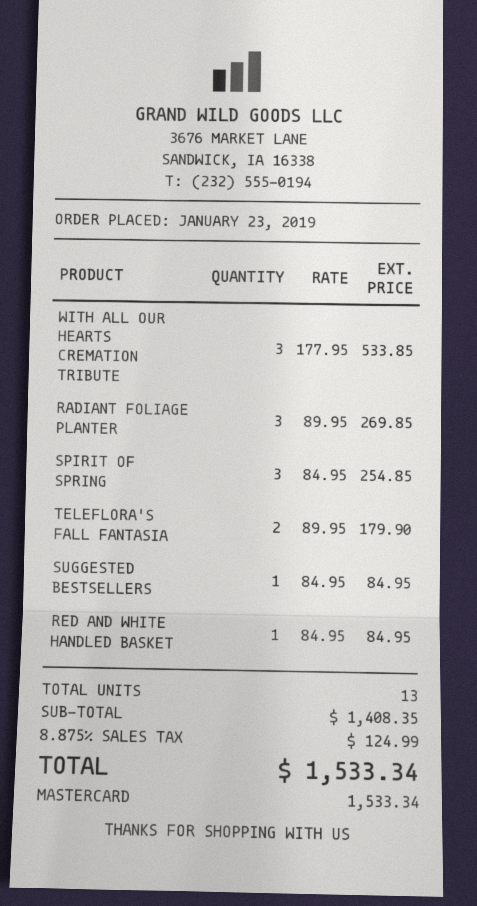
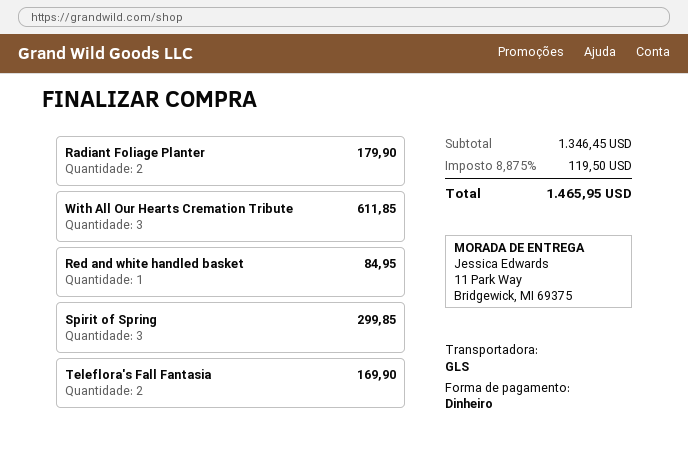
payment method: Mastercard -> cash
WITH ALL OUR HEARTS CREMATION TRIBUTE: 3 for 533.85 -> 3 for 611.85
RADIANT FOLIAGE PLANTER: 3 for 269.85 -> 2 for 179.90
SPIRIT OF SPRING: 3 for 254.85 -> 3 for 299.85
TELEFLORA'S FALL FANTASIA: 2 for 179.90 -> 2 for 169.90
SUGGESTED BESTSELLERS: 1 for 84.95 -> none
subtotal: 1408.35 -> 1346.45
tax: 8.875% = 124.99 -> 8.875% = 119.50
total: 1533.34 -> 1465.95

